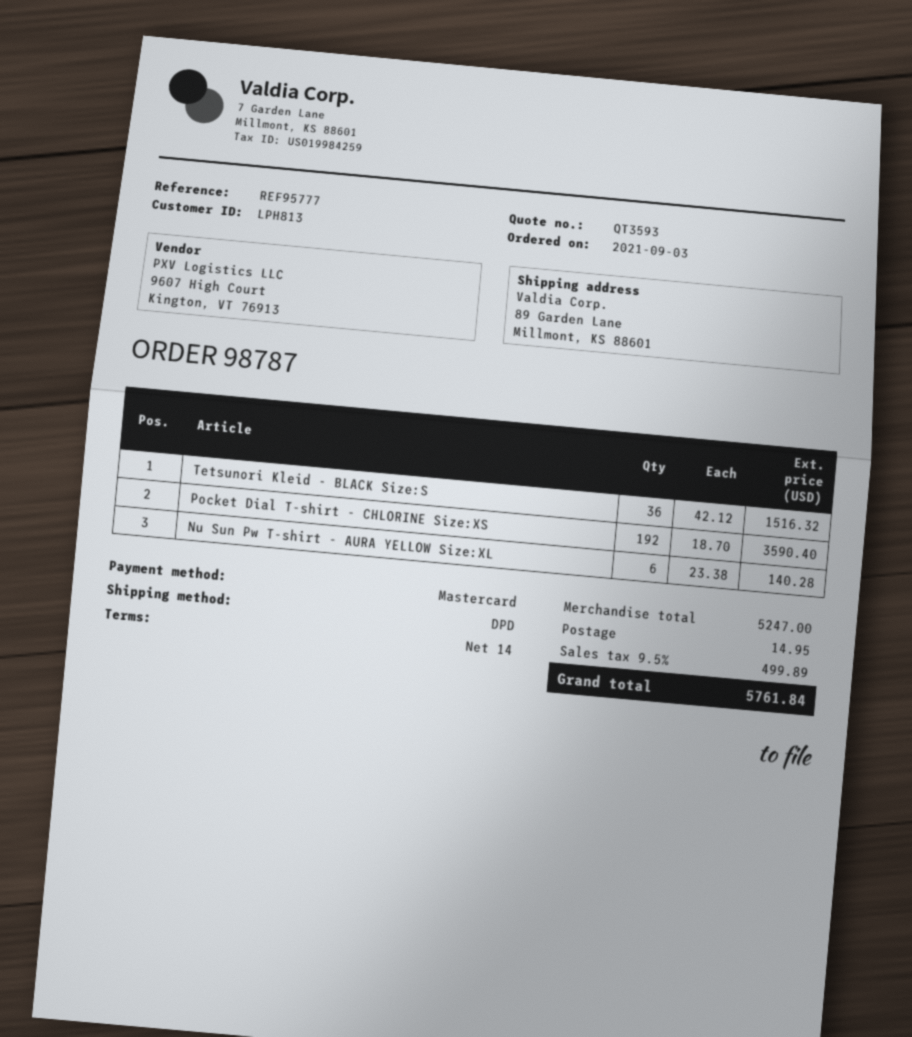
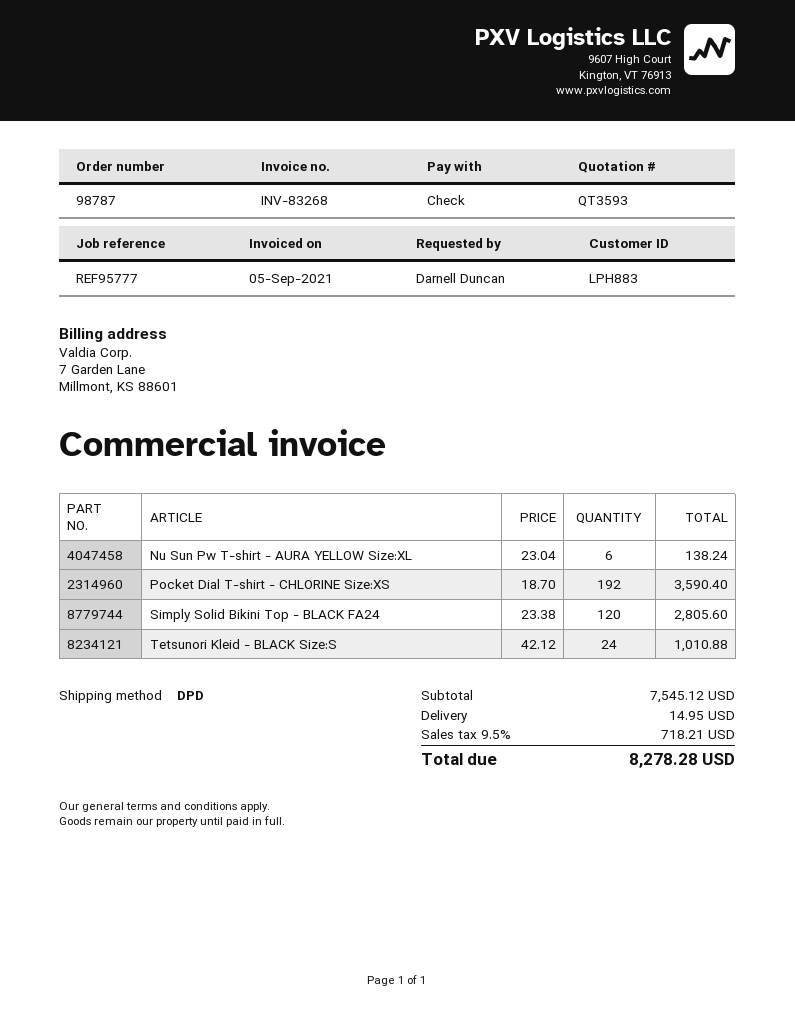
customer number: LPH813 -> LPH883
payment method: Mastercard -> cheque
Tetsunori Kleid - BLACK Size:S: 36 x 42.12 = 1516.32 -> 24 x 42.12 = 1010.88
Nu Sun Pw T-shirt - AURA YELLOW Size:XL: 6 x 23.38 = 140.28 -> 6 x 23.04 = 138.24
Simply Solid Bikini Top - BLACK FA24: none -> 120 x 23.38 = 2805.60
subtotal: 5247.00 -> 7545.12
tax: 9.5% = 499.89 -> 9.5% = 718.21
total: 5761.84 -> 8278.28

